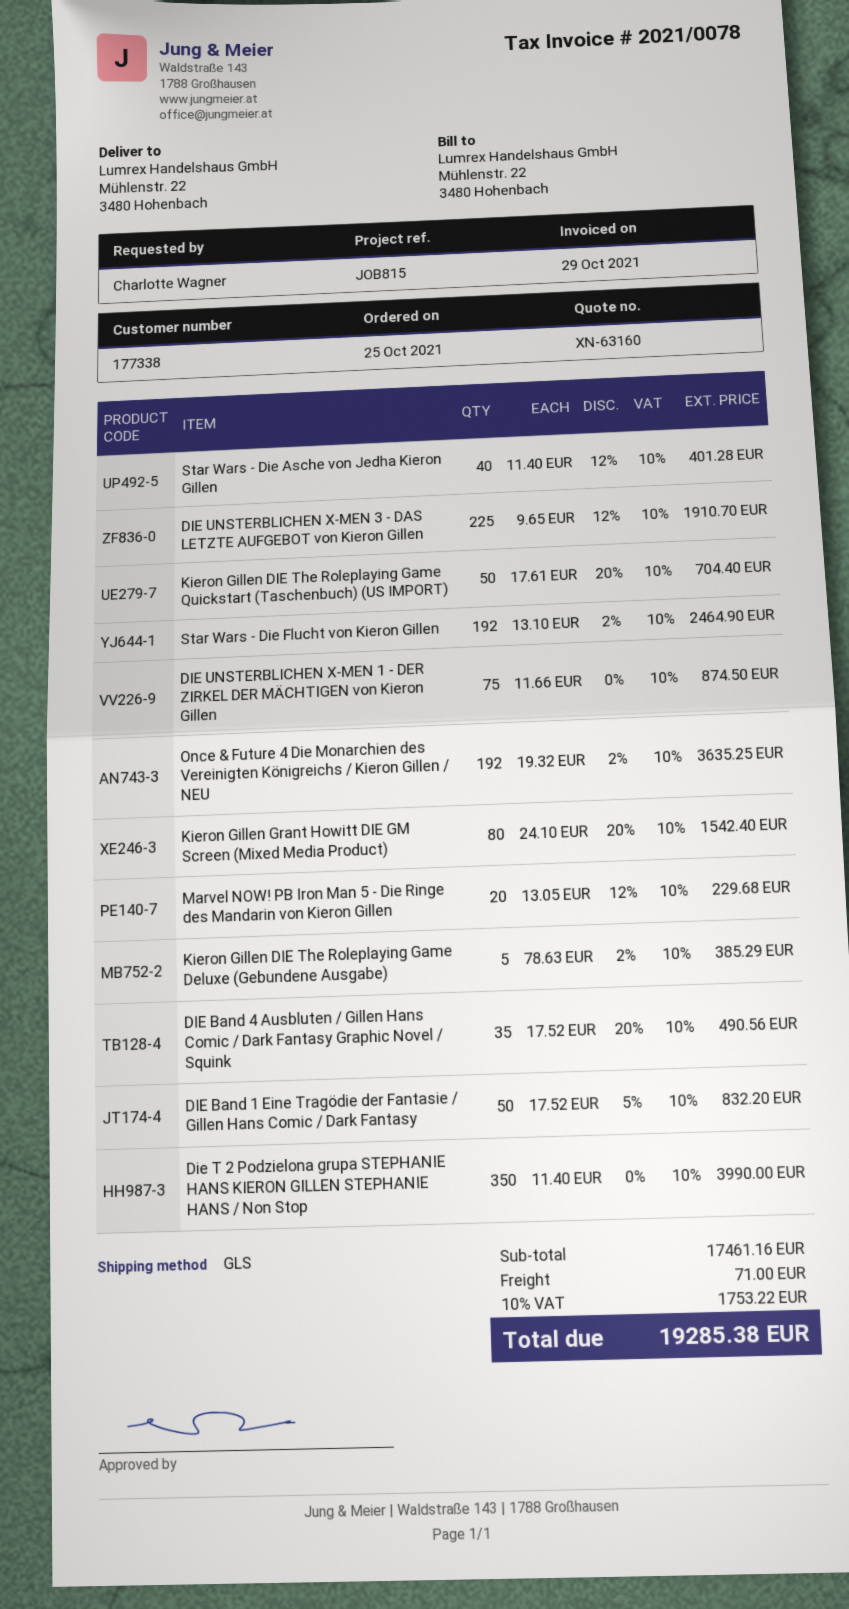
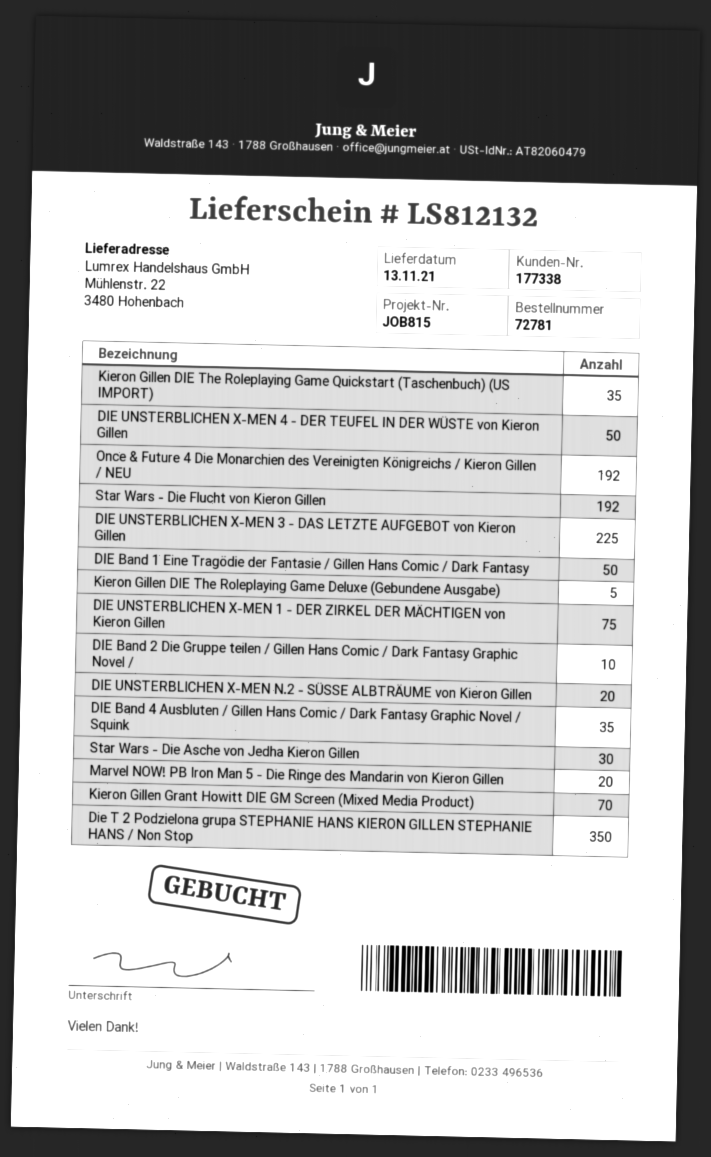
Star Wars - Die Asche von Jedha Kieron Gillen: 40 -> 30
Kieron Gillen DIE The Roleplaying Game Quickstart (Taschenbuch) (US IMPORT): 50 -> 35
Kieron Gillen Grant Howitt DIE GM Screen (Mixed Media Product): 80 -> 70
DIE UNSTERBLICHEN X-MEN 4 - DER TEUFEL IN DER WÜSTE von Kieron Gillen: none -> 50
DIE Band 2 Die Gruppe teilen / Gillen Hans Comic / Dark Fantasy Graphic Novel /: none -> 10
DIE UNSTERBLICHEN X-MEN N.2 - SÜSSE ALBTRÄUME von Kieron Gillen: none -> 20

